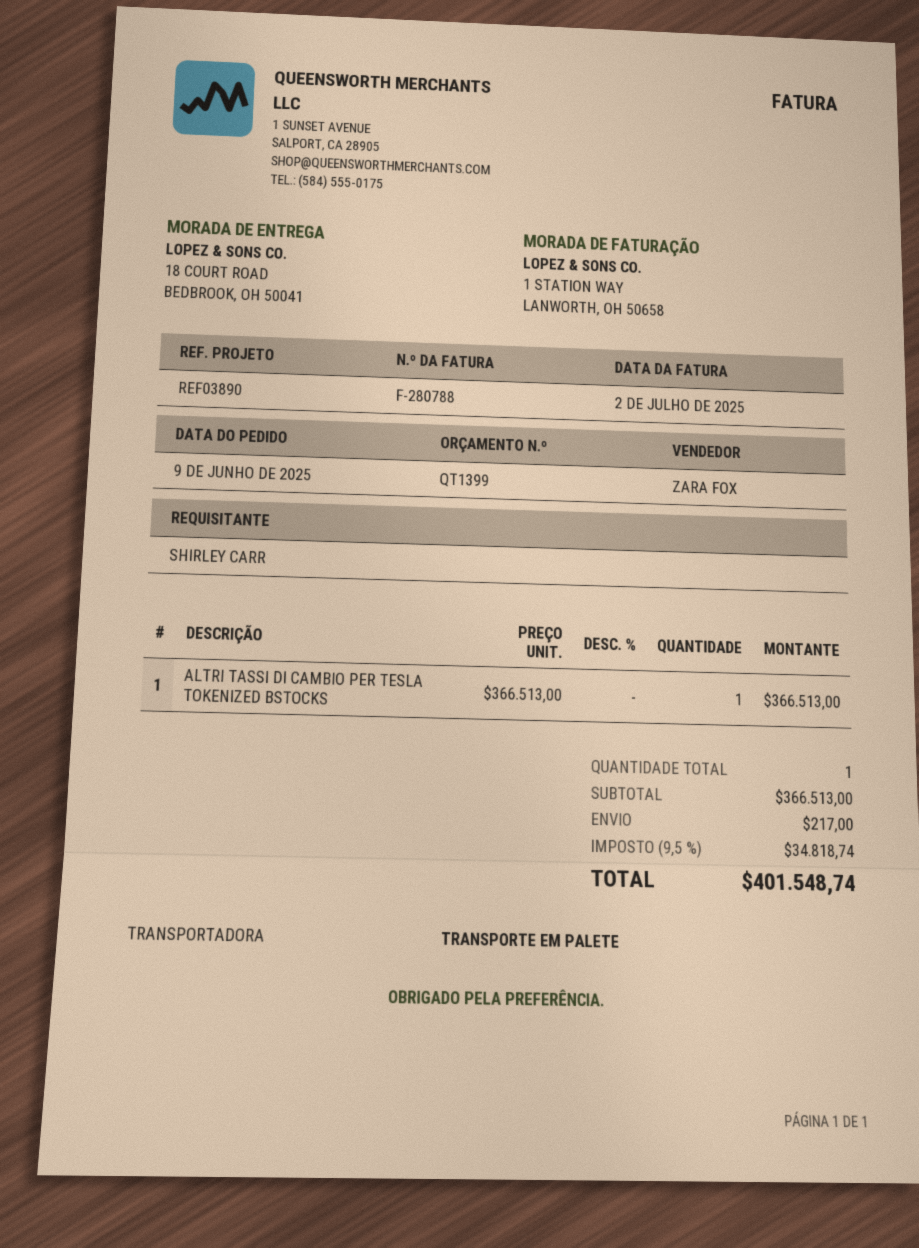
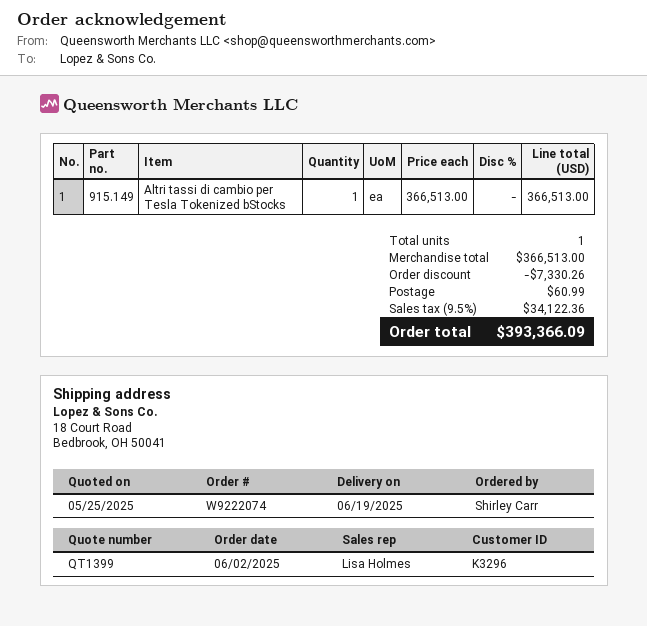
order date: 2025-06-09 -> 2025-06-02
sales rep: ZARA FOX -> Lisa Holmes
discount: none -> 7330.26
shipping: 217.00 -> 60.99
tax: 9.5% = 34818.74 -> 9.5% = 34122.36
total: 401548.74 -> 393366.09

